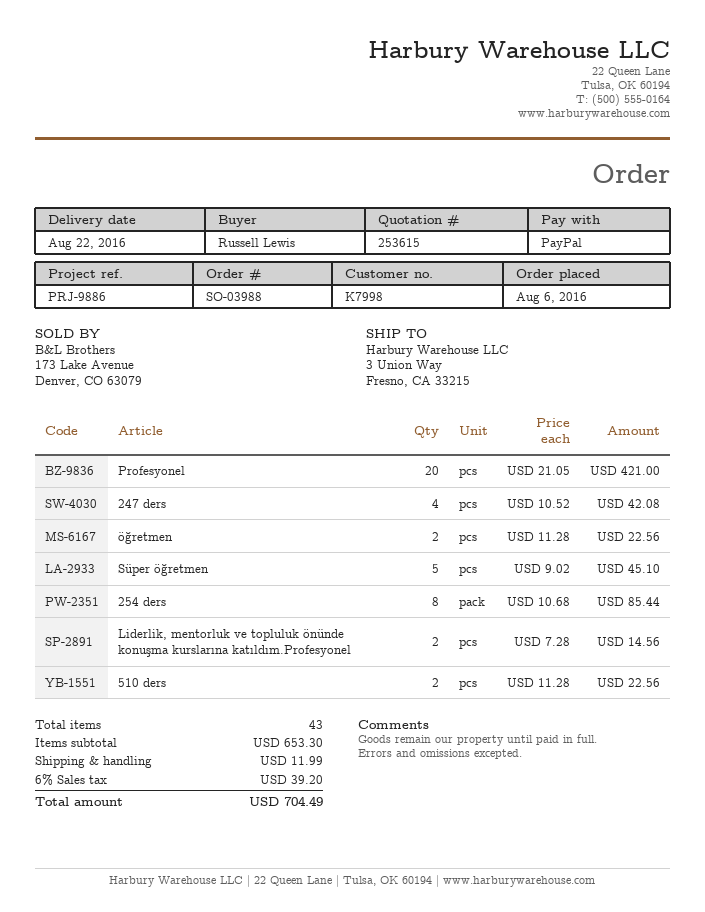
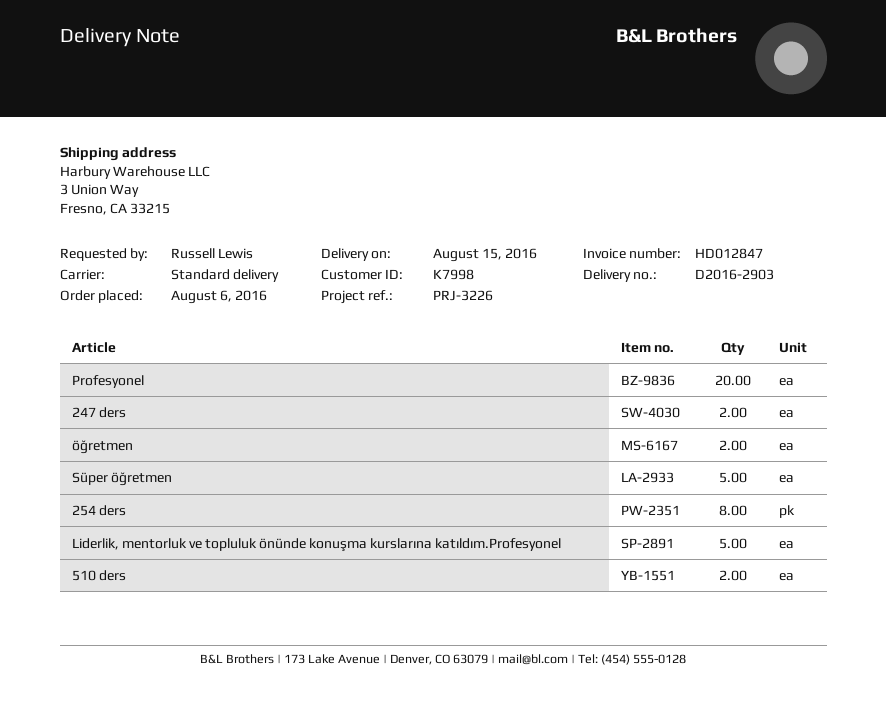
delivery date: 2016-08-22 -> 2016-08-15
reference: PRJ-9886 -> PRJ-3226
247 ders: 4 -> 2
Liderlik, mentorluk ve topluluk önünde konuşma kurslarına katıldım.Profesyonel: 2 -> 5

